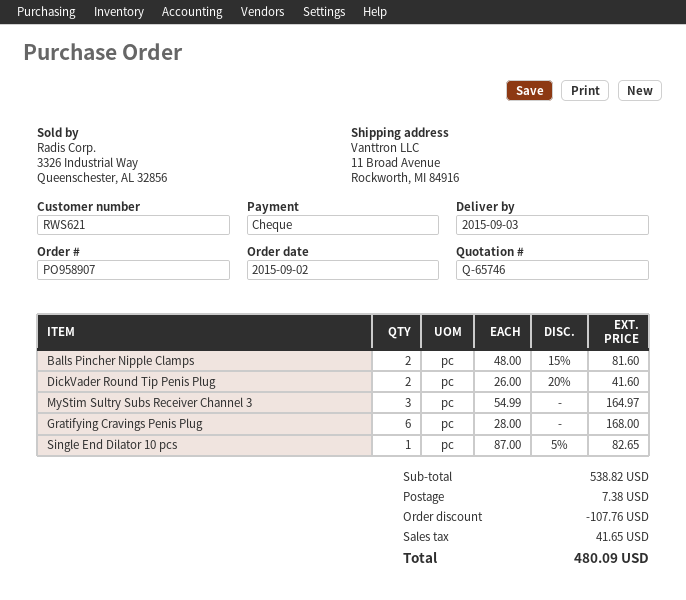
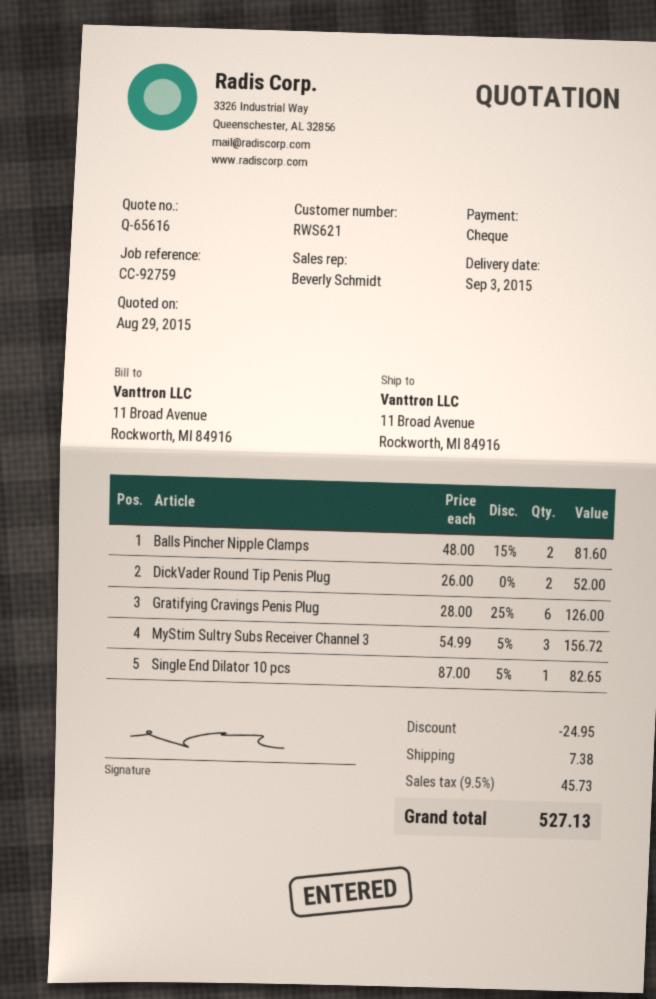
quote number: Q-65746 -> Q-65616
DickVader Round Tip Penis Plug: 2 x 26.00 - 20% = 41.60 -> 2 x 26.00 = 52.00
MyStim Sultry Subs Receiver Channel 3: 3 x 54.99 = 164.97 -> 3 x 54.99 - 5% = 156.72
Gratifying Cravings Penis Plug: 6 x 28.00 = 168.00 -> 6 x 28.00 - 25% = 126.00
discount: 107.76 -> 24.95
tax: 41.65 -> 45.73
total: 480.09 -> 527.13

